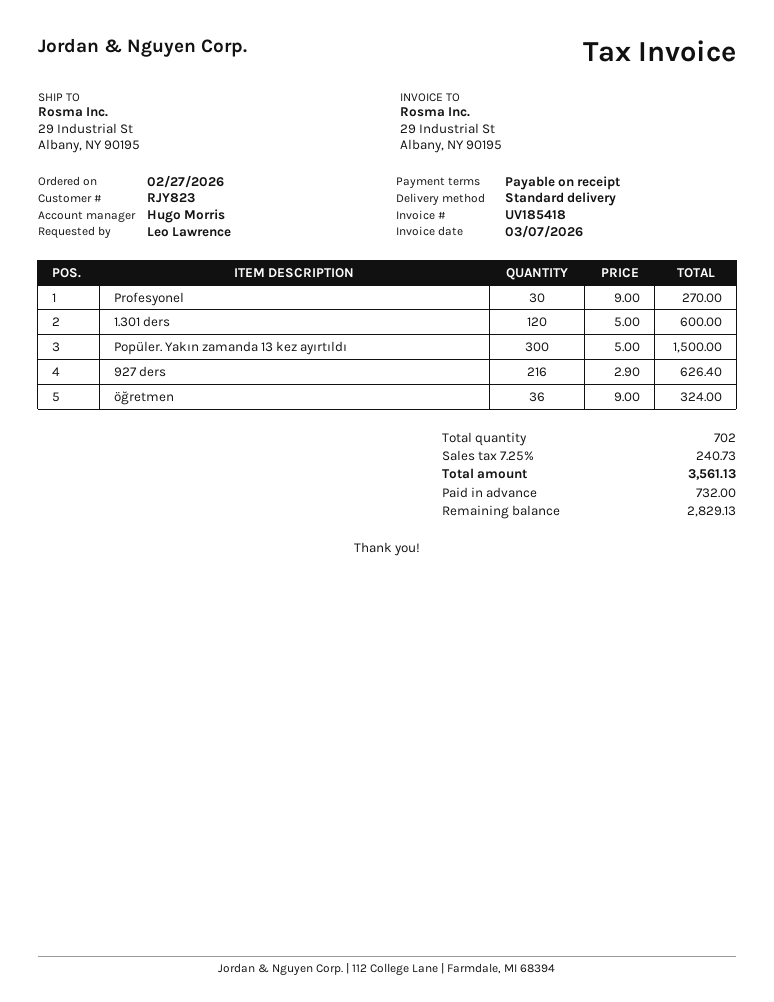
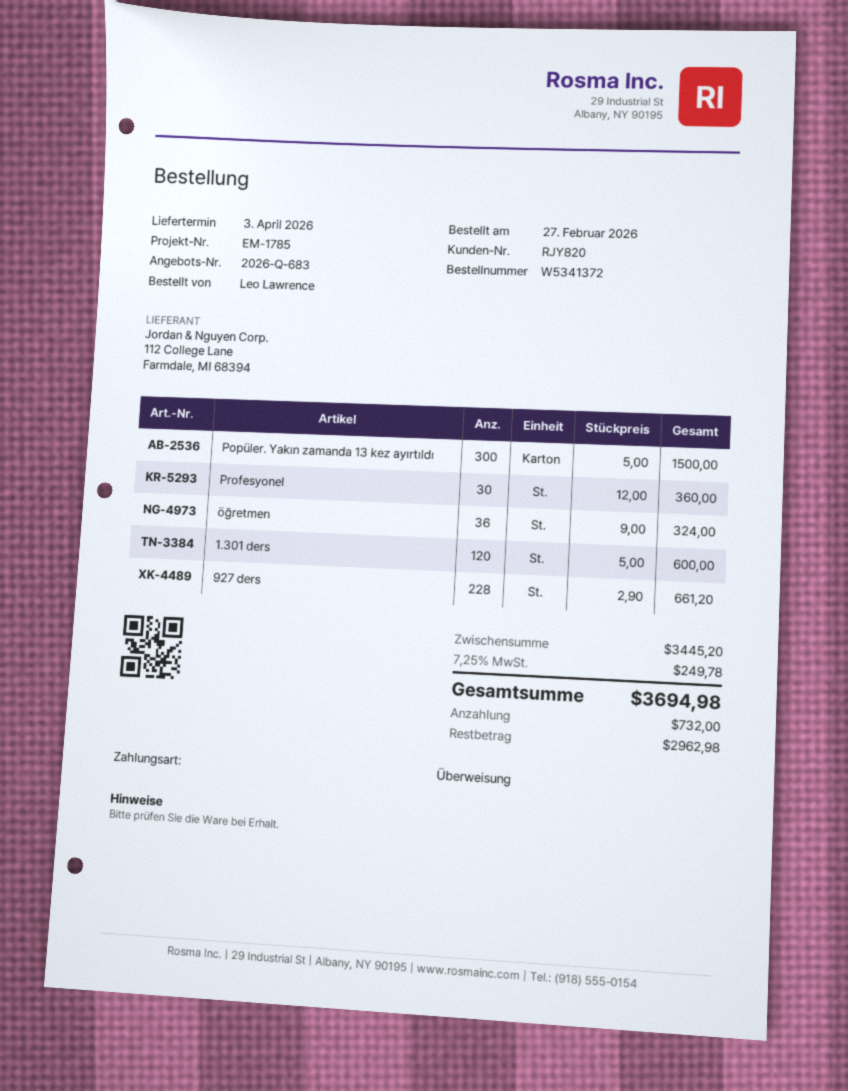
customer number: RJY823 -> RJY820
Profesyonel: 30 x 9.00 = 270.00 -> 30 x 12.00 = 360.00
927 ders: 216 x 2.90 = 626.40 -> 228 x 2.90 = 661.20
tax: 7.25% = 240.73 -> 7.25% = 249.78
total: 3561.13 -> 3694.98
balance: 2829.13 -> 2962.98

